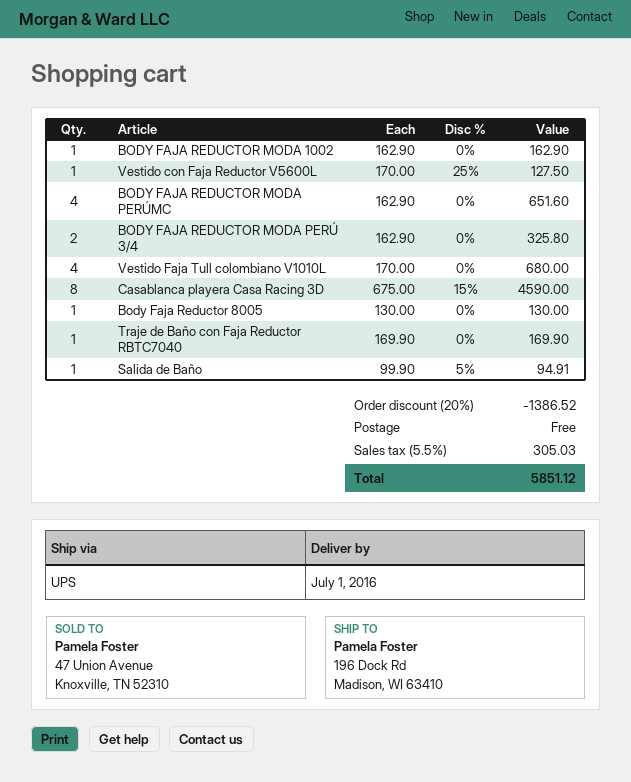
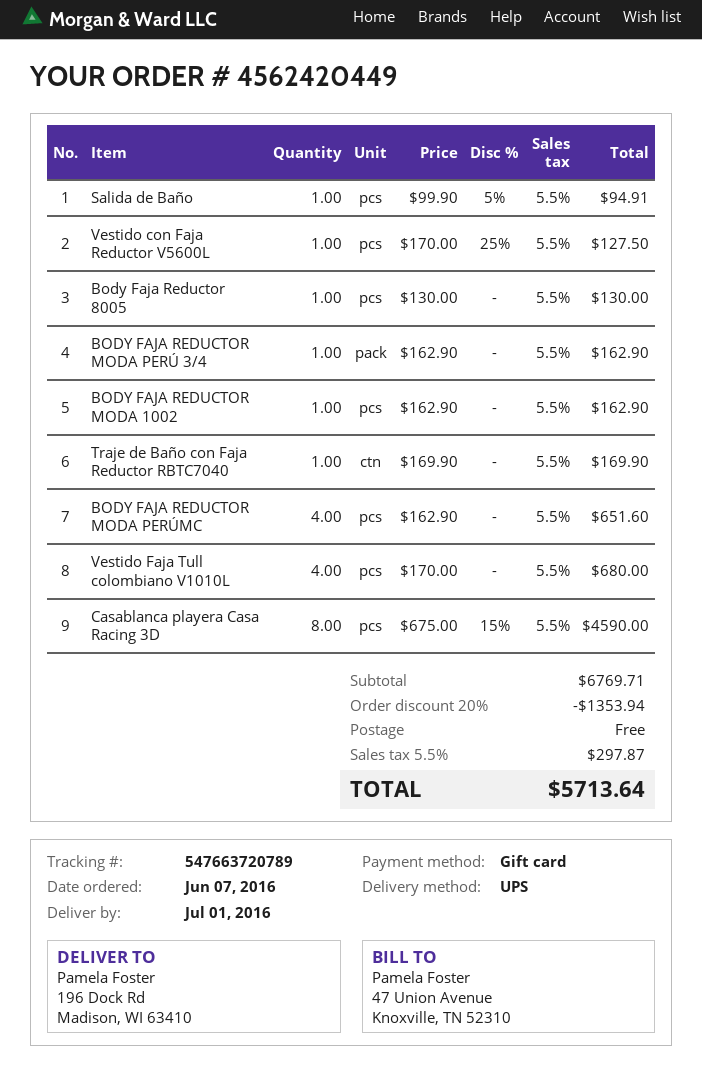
BODY FAJA REDUCTOR MODA PERÚ 3/4: 2 x 162.90 = 325.80 -> 1 x 162.90 = 162.90
discount: 20% = 1386.52 -> 20% = 1353.94
tax: 5.5% = 305.03 -> 5.5% = 297.87
total: 5851.12 -> 5713.64

